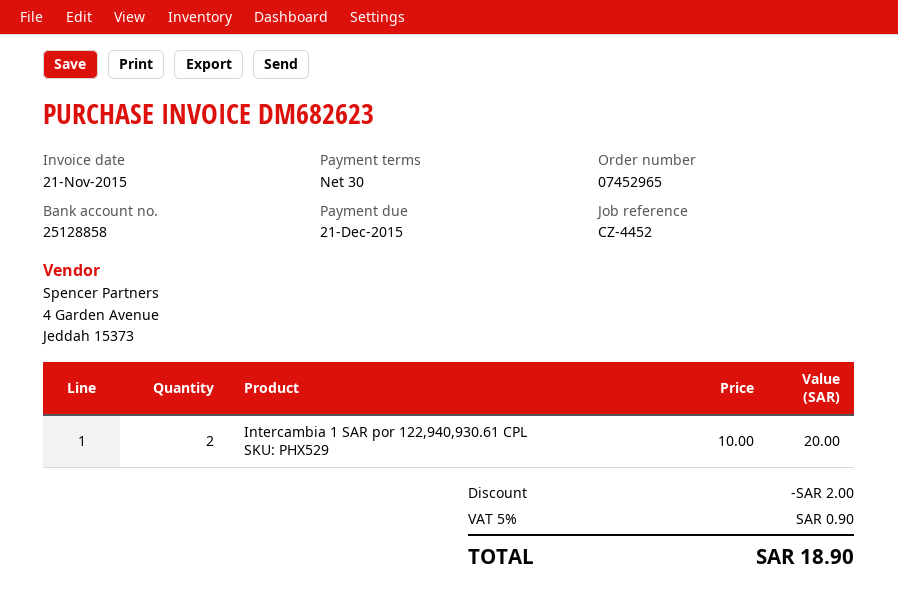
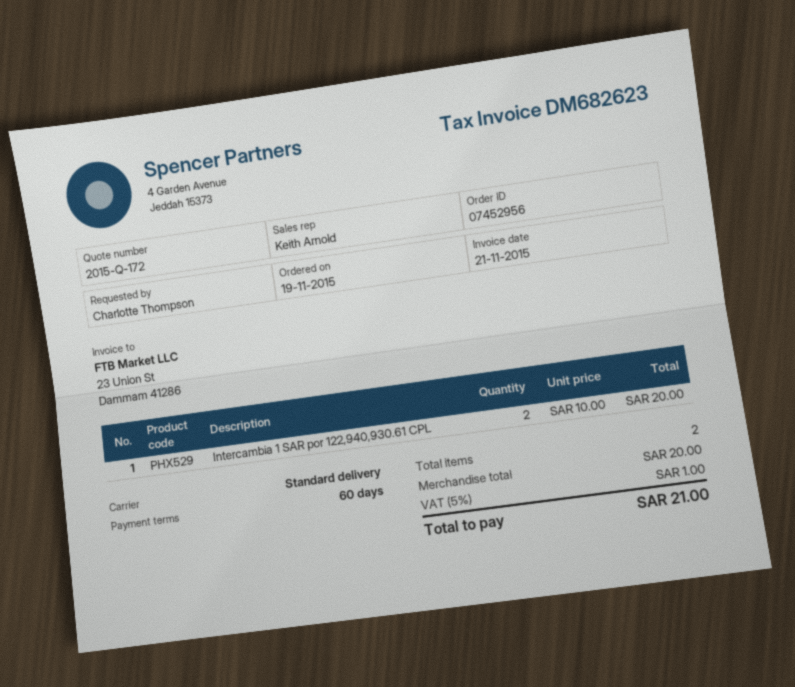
order number: 07452965 -> 07452956
payment terms: 30 days -> 60 days
discount: 2.00 -> none
tax: 5% = 0.90 -> 5% = 1.00
total: 18.90 -> 21.00

